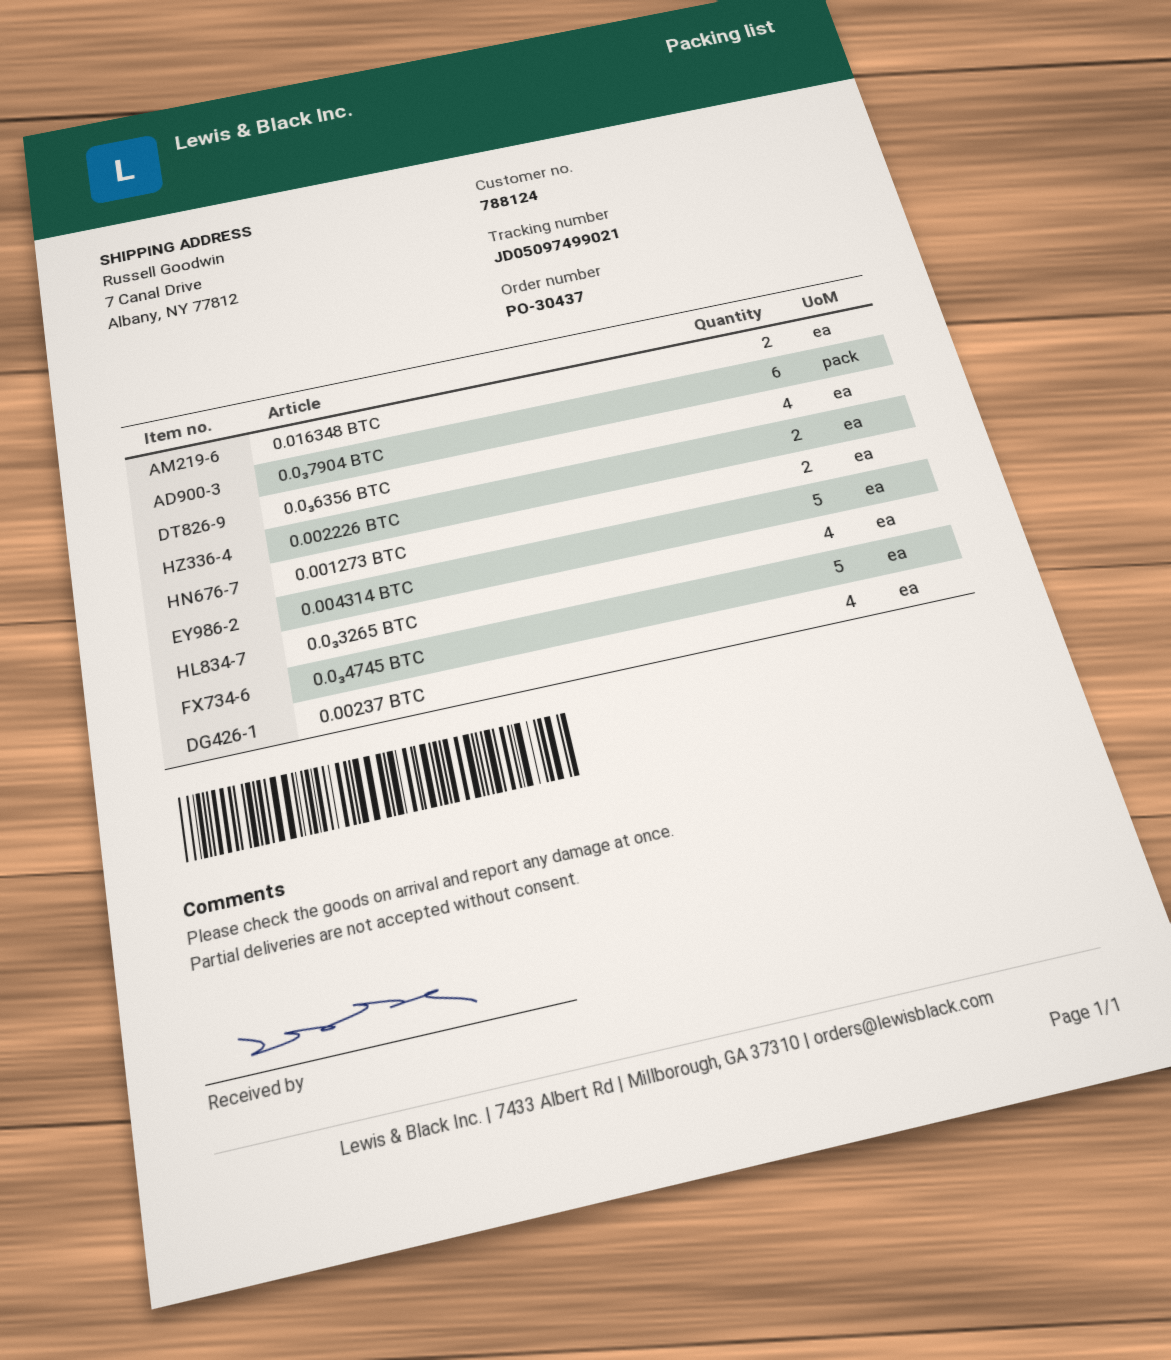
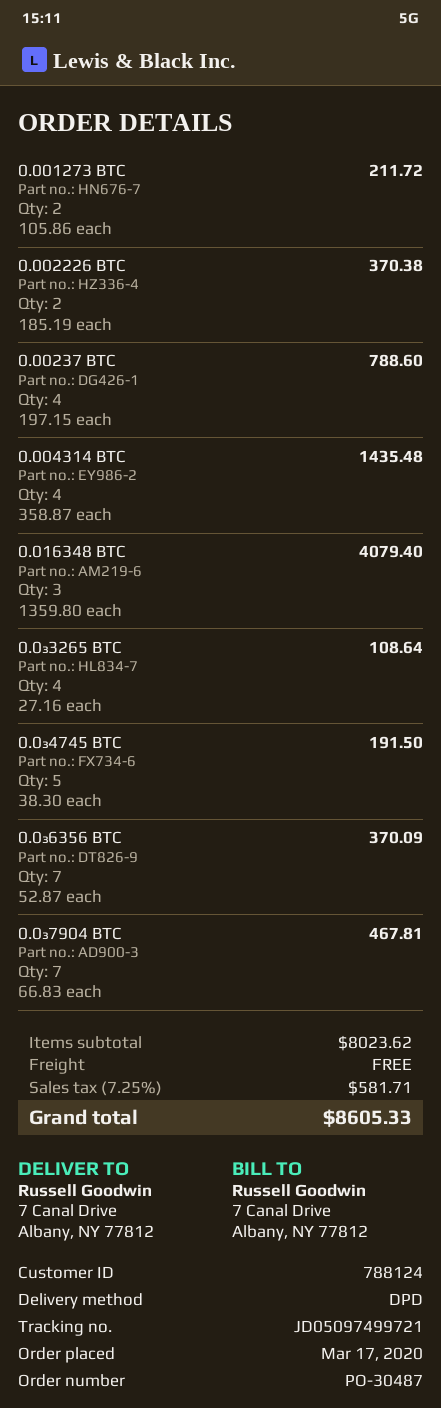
order number: PO-30437 -> PO-30487
tracking number: JD05097499021 -> JD05097499721
0.016348 BTC: 2 -> 3
0.0₃7904 BTC: 6 -> 7
0.0₃6356 BTC: 4 -> 7
0.004314 BTC: 5 -> 4

